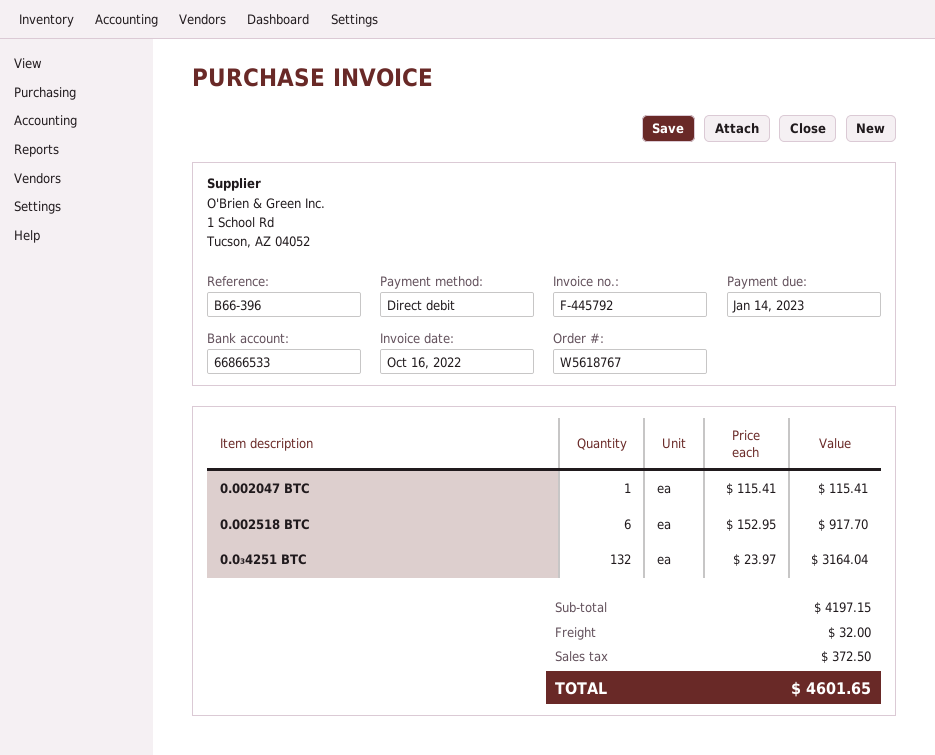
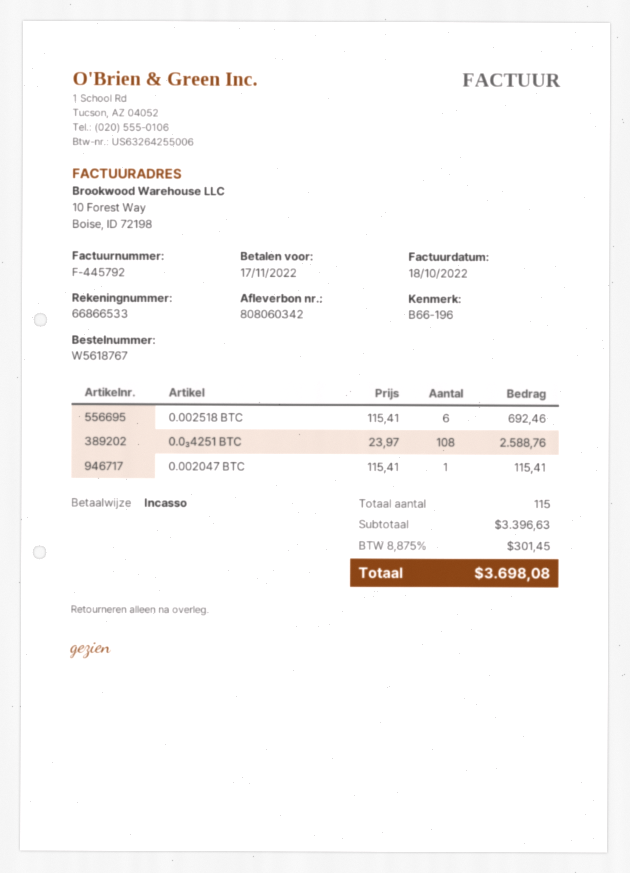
invoice date: 2022-10-16 -> 2022-10-18
due date: 2023-01-14 -> 2022-11-17
reference: B66-396 -> B66-196
0.002518 BTC: 6 x 152.95 = 917.70 -> 6 x 115.41 = 692.46
0.0₃4251 BTC: 132 x 23.97 = 3164.04 -> 108 x 23.97 = 2588.76
subtotal: 4197.15 -> 3396.63
shipping: 32.00 -> none
tax: 372.50 -> 301.45
total: 4601.65 -> 3698.08

